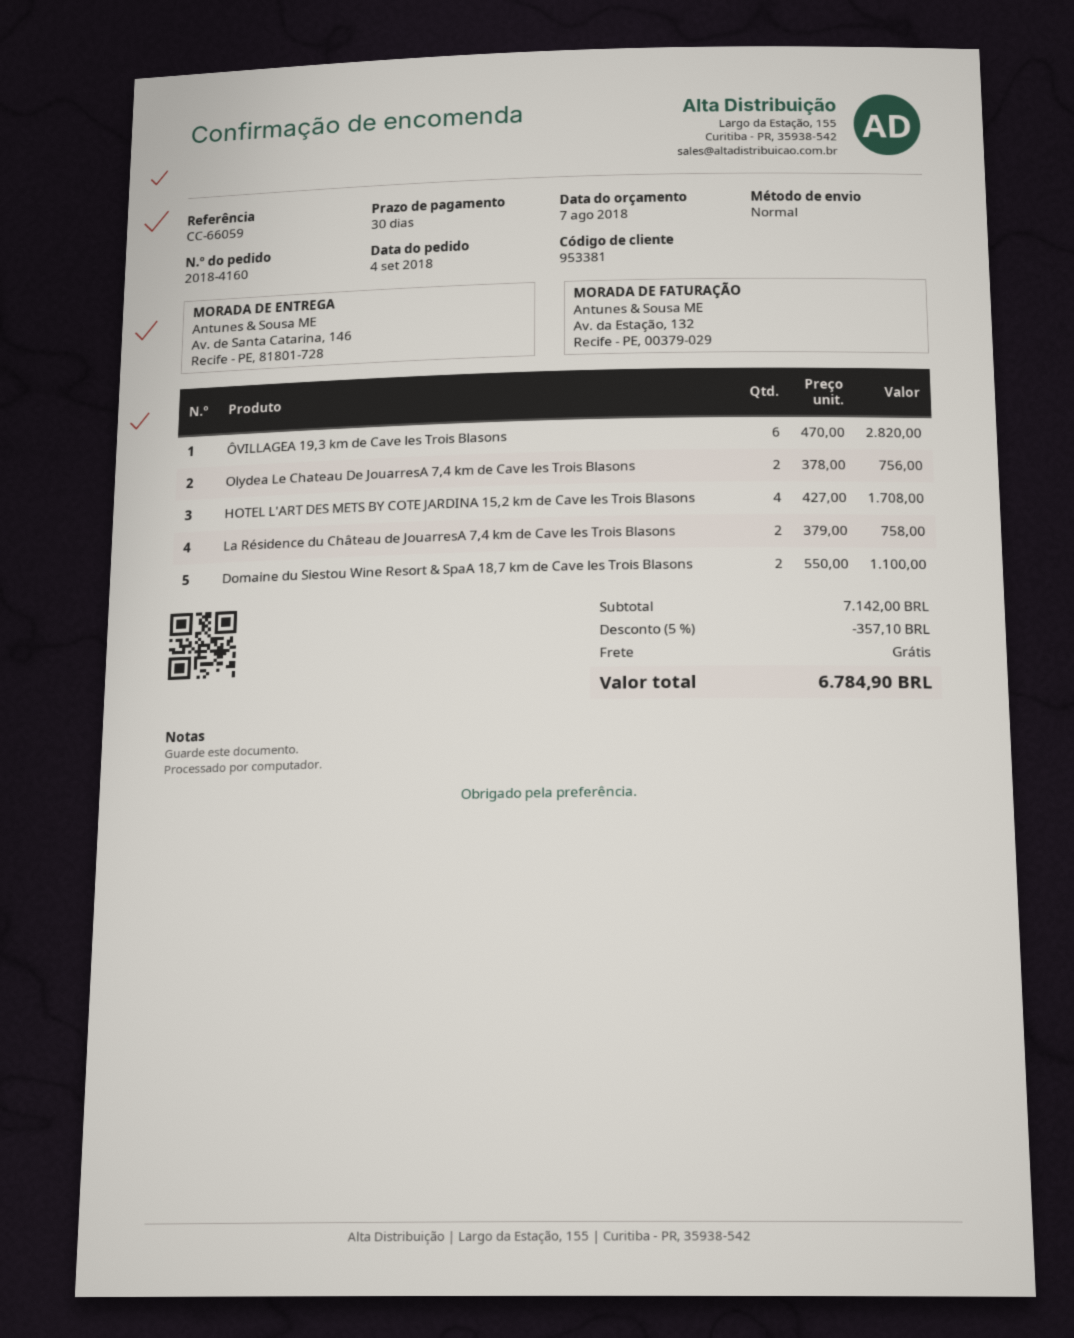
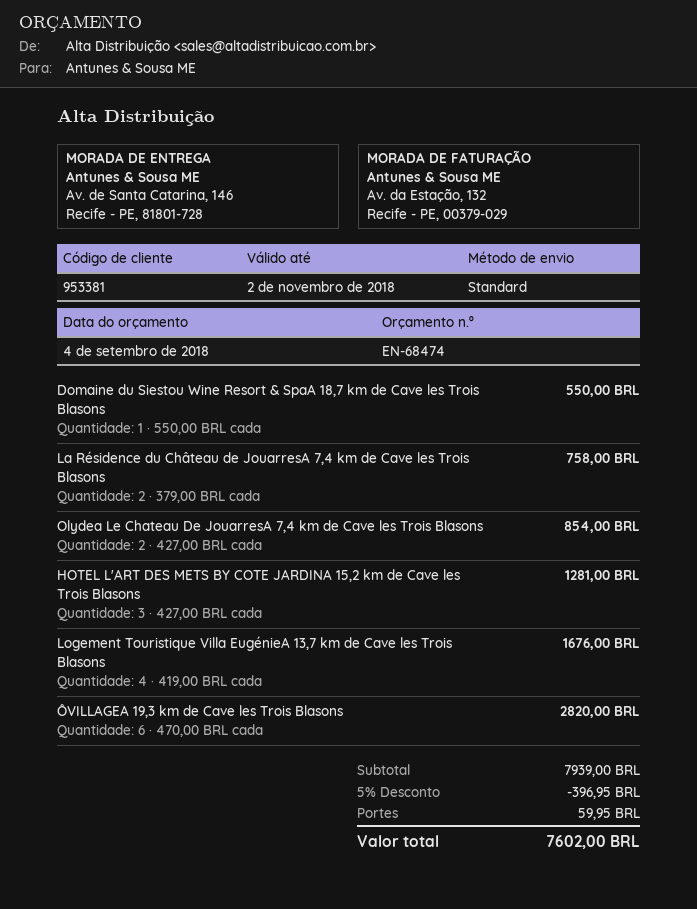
quote date: 2018-08-07 -> 2018-09-04
Olydea Le Chateau De JouarresA 7,4 km de Cave les Trois Blasons: 2 x 378.00 = 756.00 -> 2 x 427.00 = 854.00
HOTEL L'ART DES METS BY COTE JARDINA 15,2 km de Cave les Trois Blasons: 4 x 427.00 = 1708.00 -> 3 x 427.00 = 1281.00
Domaine du Siestou Wine Resort & SpaA 18,7 km de Cave les Trois Blasons: 2 x 550.00 = 1100.00 -> 1 x 550.00 = 550.00
Logement Touristique Villa EugénieA 13,7 km de Cave les Trois Blasons: none -> 4 x 419.00 = 1676.00
subtotal: 7142.00 -> 7939.00
discount: 5% = 357.10 -> 5% = 396.95
shipping: 0.00 -> 59.95
total: 6784.90 -> 7602.00

